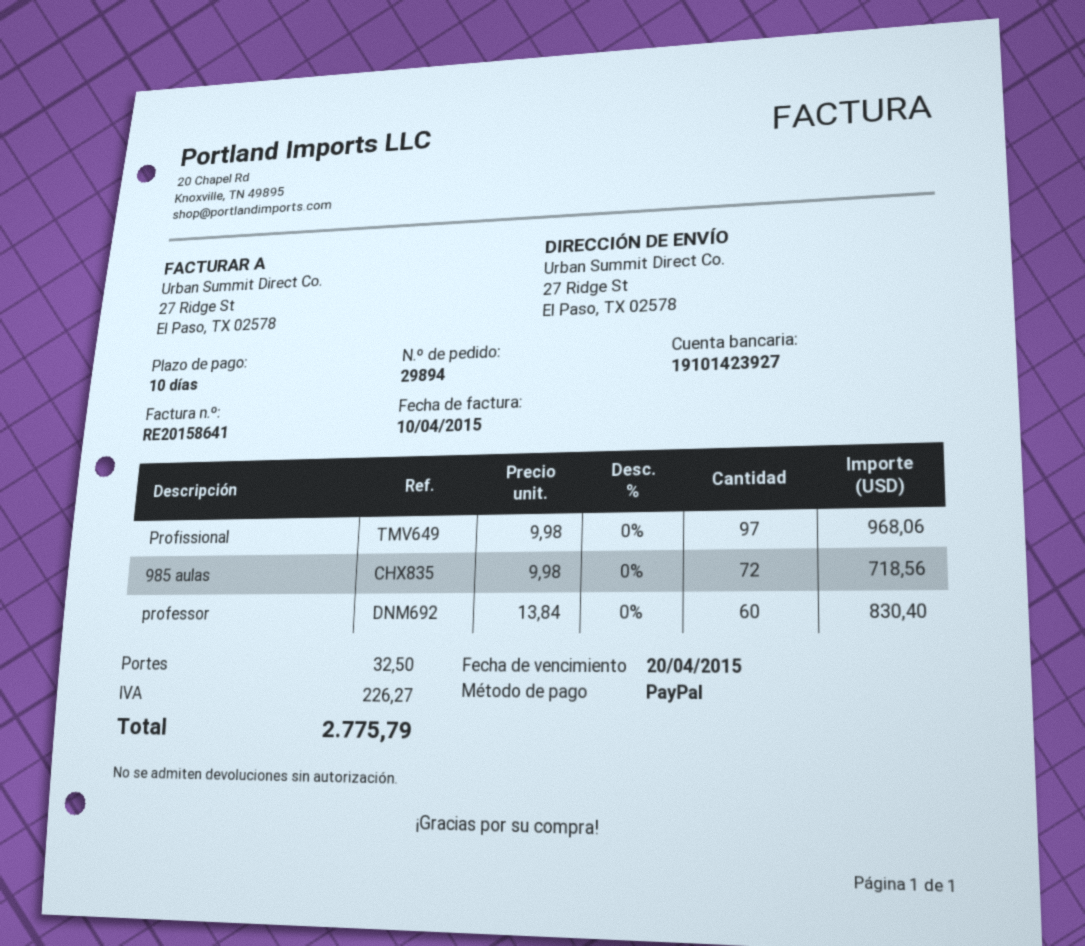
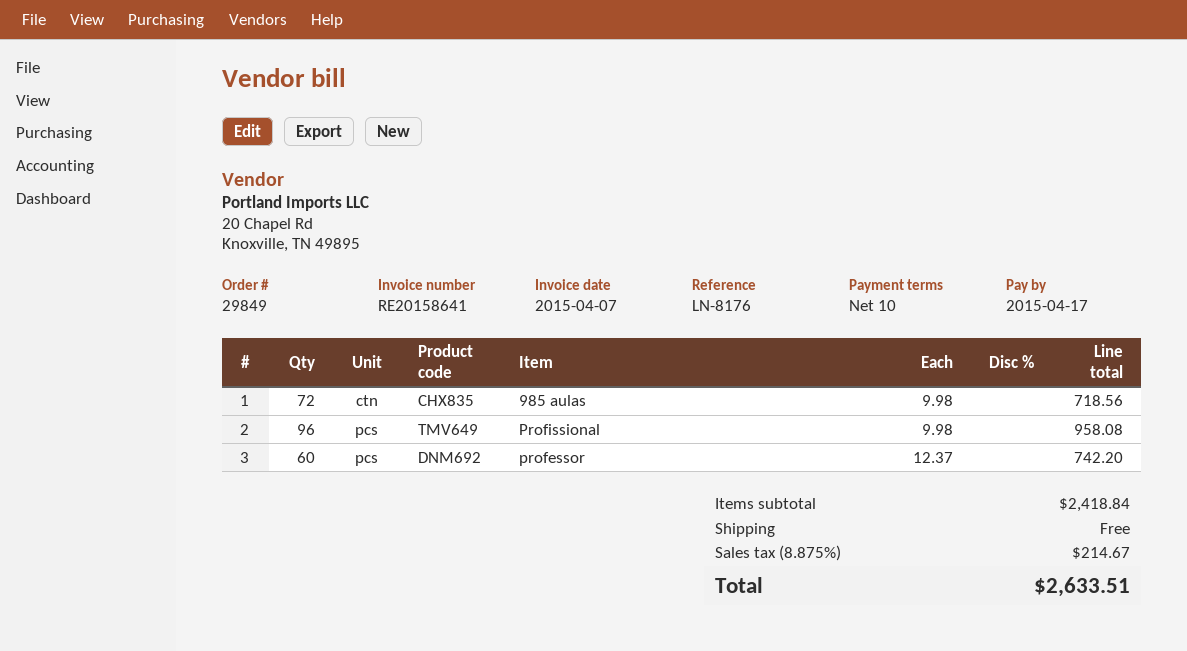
order number: 29894 -> 29849
invoice date: 2015-04-10 -> 2015-04-07
due date: 2015-04-20 -> 2015-04-17
Profissional: 97 x 9.98 = 968.06 -> 96 x 9.98 = 958.08
professor: 60 x 13.84 = 830.40 -> 60 x 12.37 = 742.20
shipping: 32.50 -> 0.00
tax: 226.27 -> 214.67
total: 2775.79 -> 2633.51

